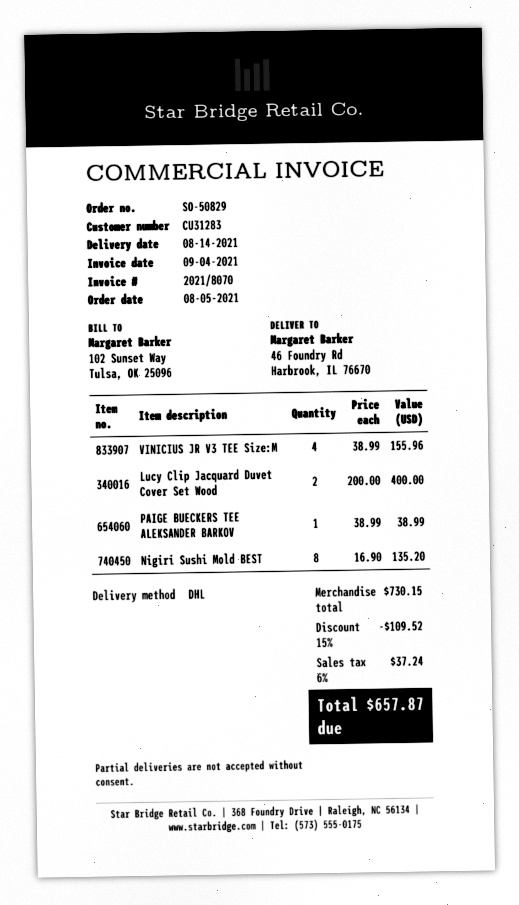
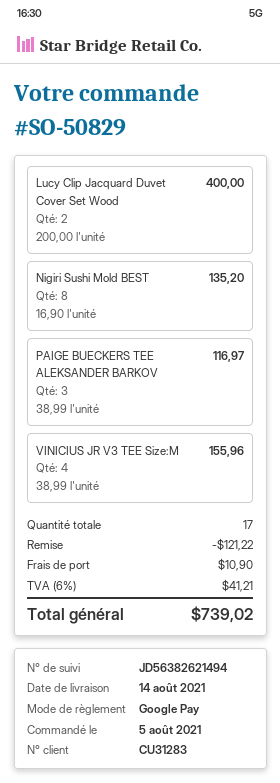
PAIGE BUECKERS TEE ALEKSANDER BARKOV: 1 x 38.99 = 38.99 -> 3 x 38.99 = 116.97
discount: 109.52 -> 121.22
shipping: none -> 10.90
tax: 6% = 37.24 -> 6% = 41.21
total: 657.87 -> 739.02

